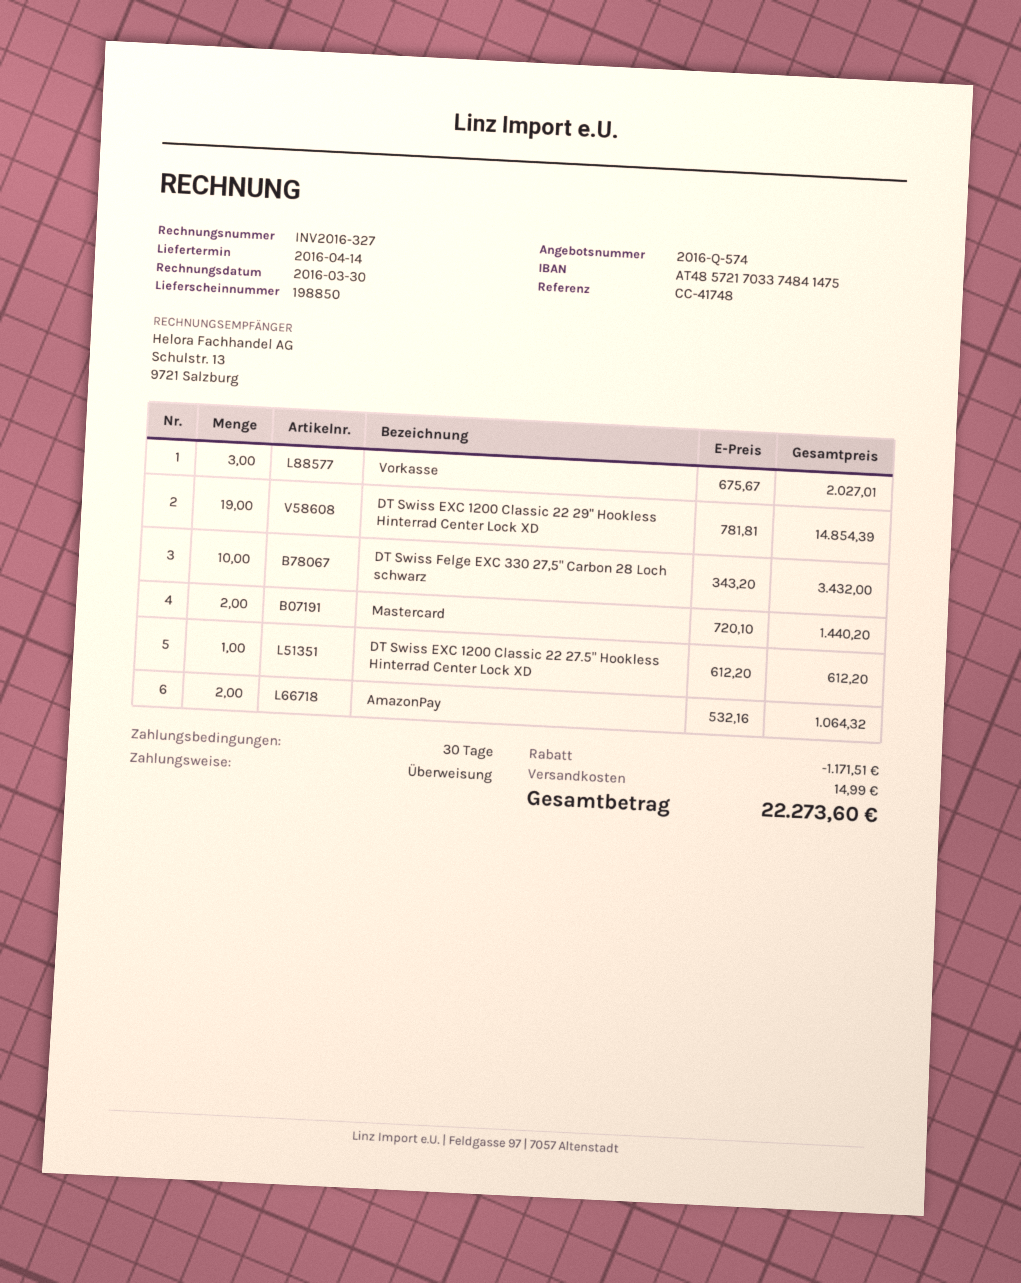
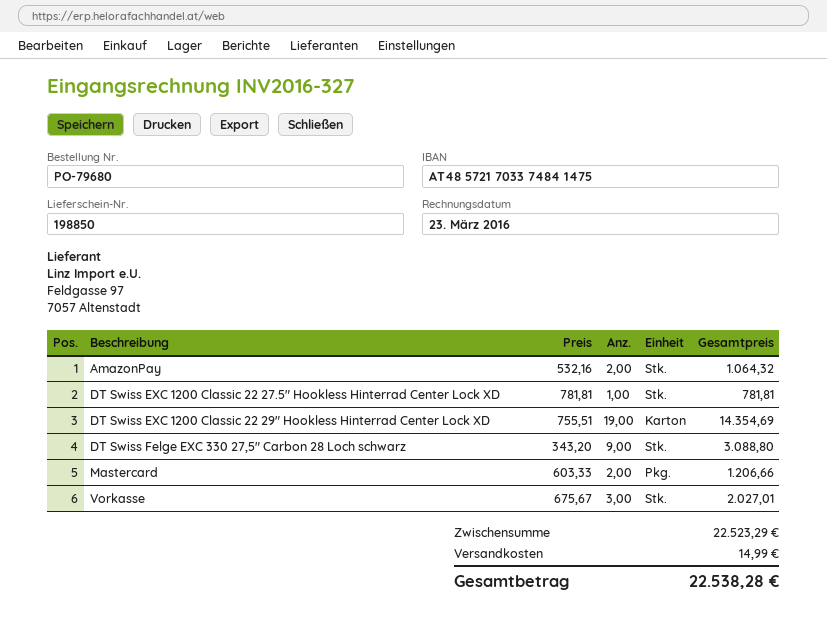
invoice date: 2016-03-30 -> 2016-03-23
DT Swiss EXC 1200 Classic 22 29" Hookless Hinterrad Center Lock XD: 19 x 781.81 = 14854.39 -> 19 x 755.51 = 14354.69
DT Swiss Felge EXC 330 27,5" Carbon 28 Loch schwarz: 10 x 343.20 = 3432.00 -> 9 x 343.20 = 3088.80
Mastercard: 2 x 720.10 = 1440.20 -> 2 x 603.33 = 1206.66
DT Swiss EXC 1200 Classic 22 27.5" Hookless Hinterrad Center Lock XD: 1 x 612.20 = 612.20 -> 1 x 781.81 = 781.81
discount: 1171.51 -> none
total: 22273.60 -> 22538.28

